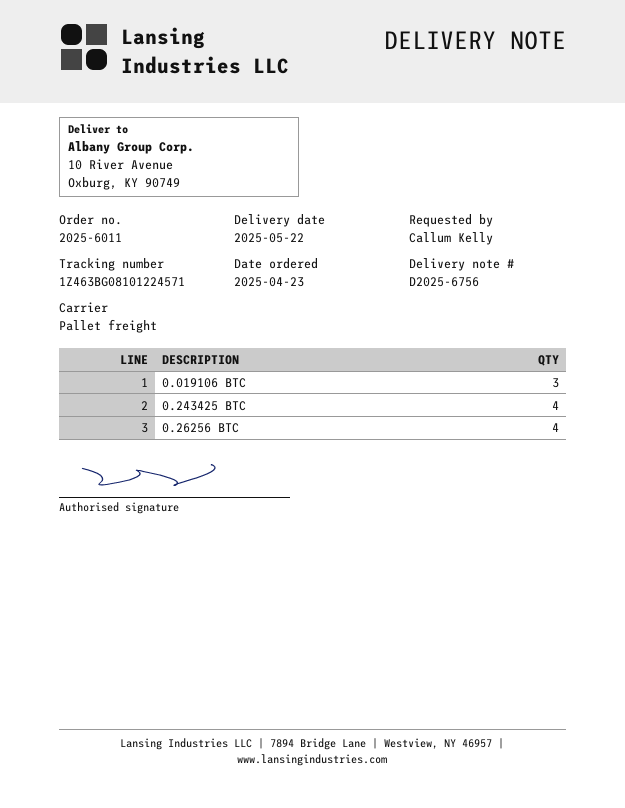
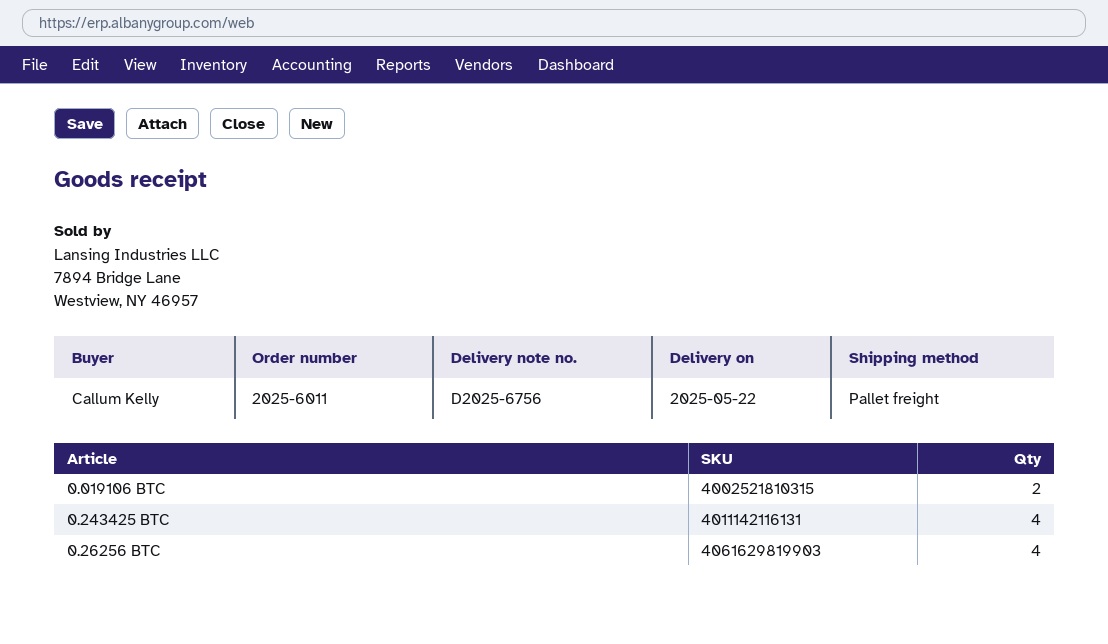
0.019106 BTC: 3 -> 2

